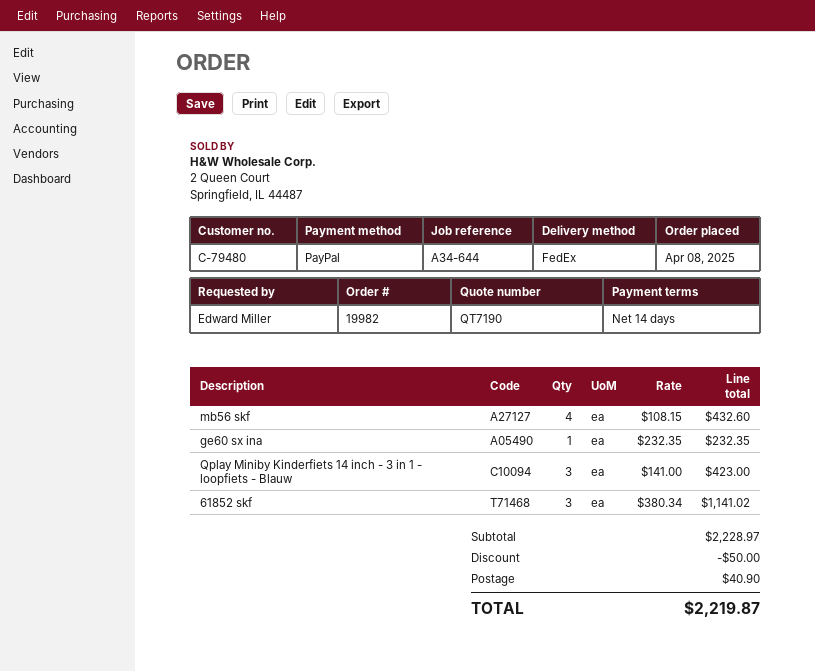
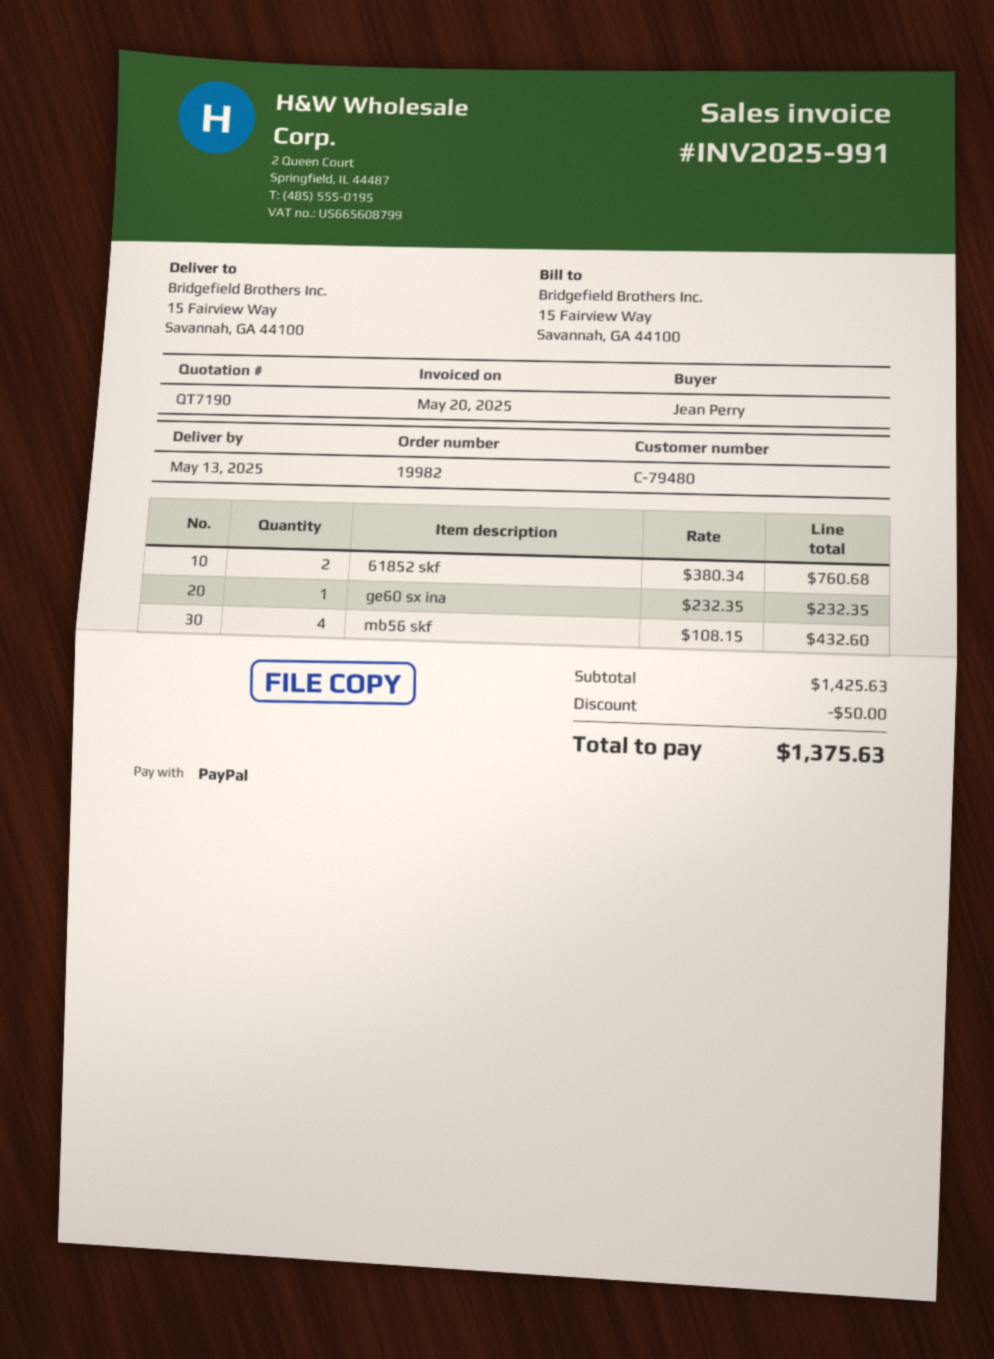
ordered by: Edward Miller -> Jean Perry
Qplay Miniby Kinderfiets 14 inch - 3 in 1 - loopfiets - Blauw: 3 x 141.00 = 423.00 -> none
61852 skf: 3 x 380.34 = 1141.02 -> 2 x 380.34 = 760.68
subtotal: 2228.97 -> 1425.63
shipping: 40.90 -> none
total: 2219.87 -> 1375.63

